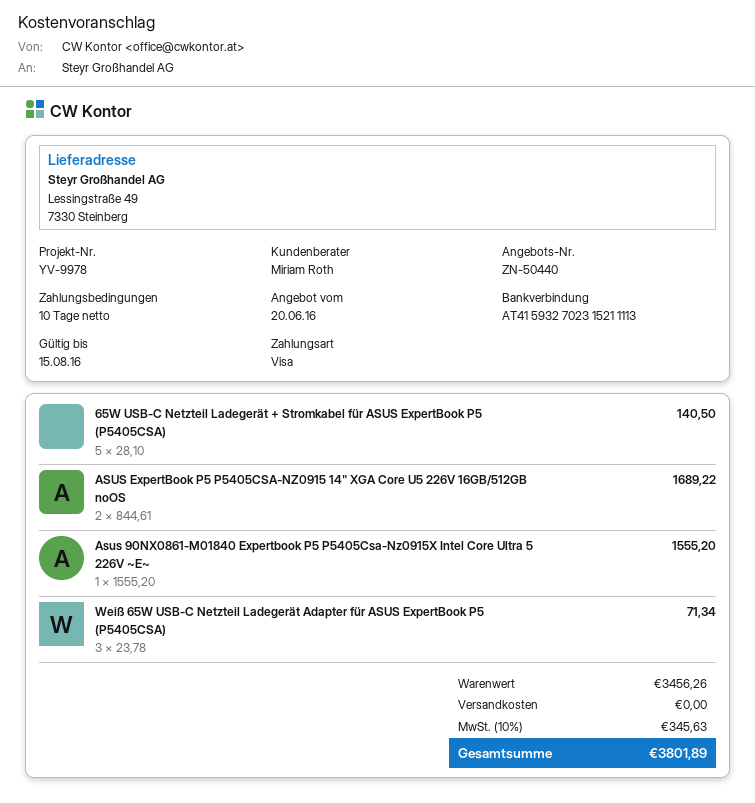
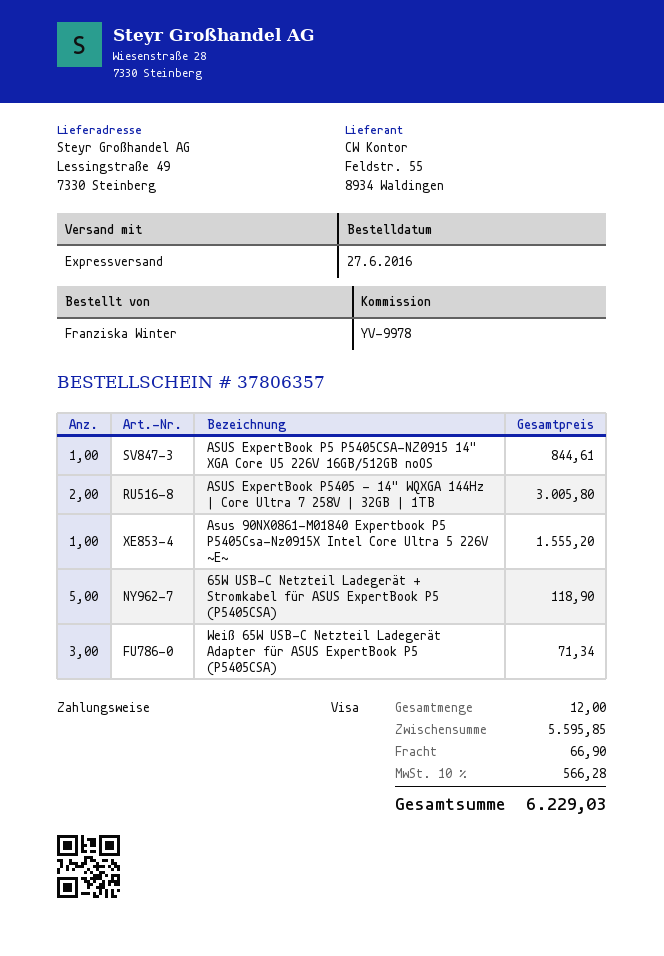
65W USB-C Netzteil Ladegerät + Stromkabel für ASUS ExpertBook P5 (P5405CSA): 5 for 140.50 -> 5 for 118.90
ASUS ExpertBook P5 P5405CSA-NZ0915 14" XGA Core U5 226V 16GB/512GB noOS: 2 for 1689.22 -> 1 for 844.61
ASUS ExpertBook P5405 - 14" WQXGA 144Hz | Core Ultra 7 258V | 32GB | 1TB: none -> 2 for 3005.80
subtotal: 3456.26 -> 5595.85
shipping: 0.00 -> 66.90
tax: 10% = 345.63 -> 10% = 566.28
total: 3801.89 -> 6229.03

